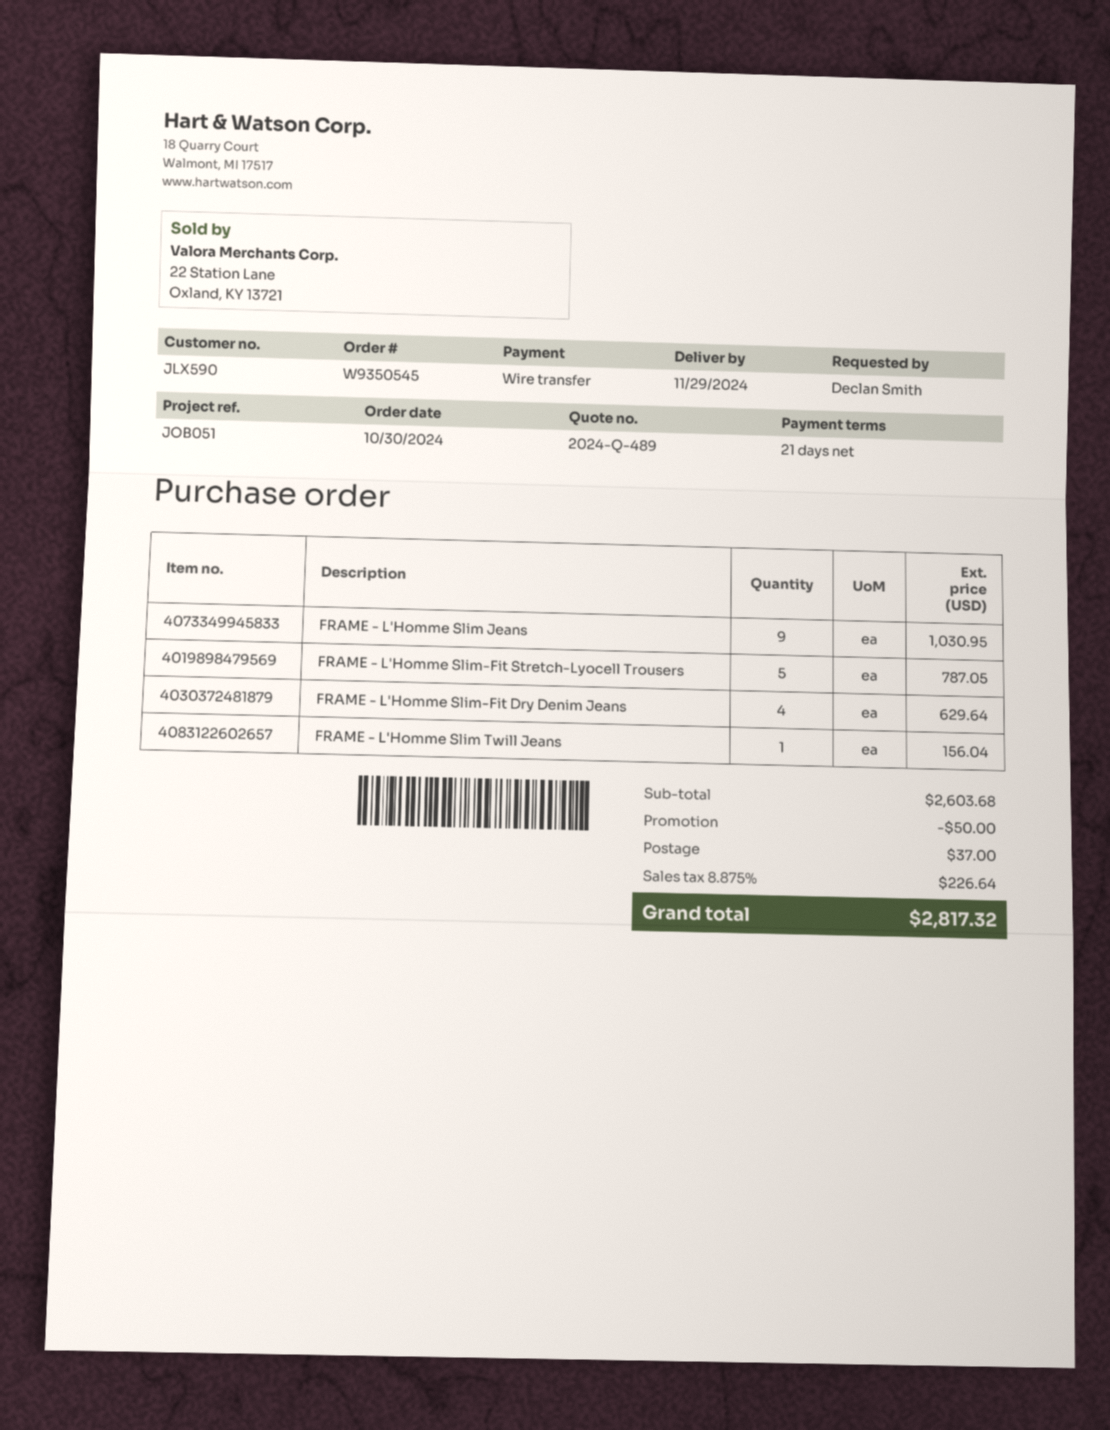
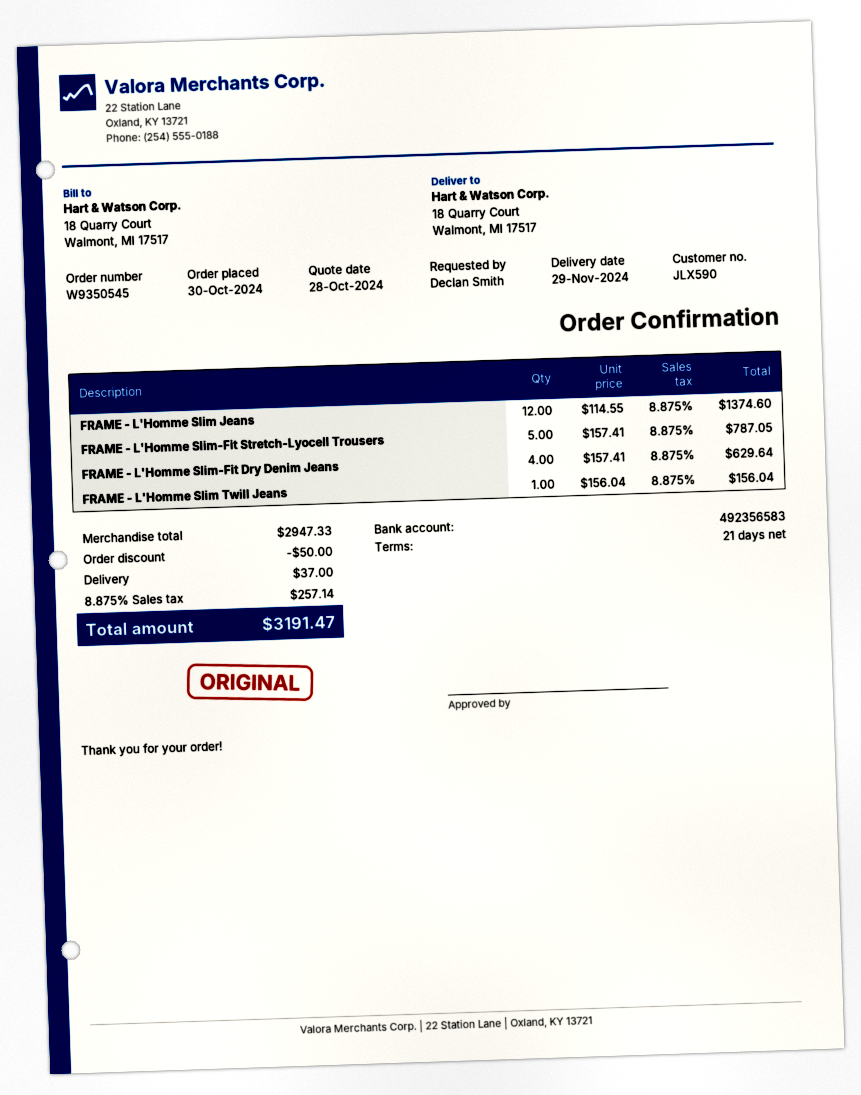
FRAME - L'Homme Slim Jeans: 9 for 1030.95 -> 12 for 1374.60
subtotal: 2603.68 -> 2947.33
tax: 8.875% = 226.64 -> 8.875% = 257.14
total: 2817.32 -> 3191.47

